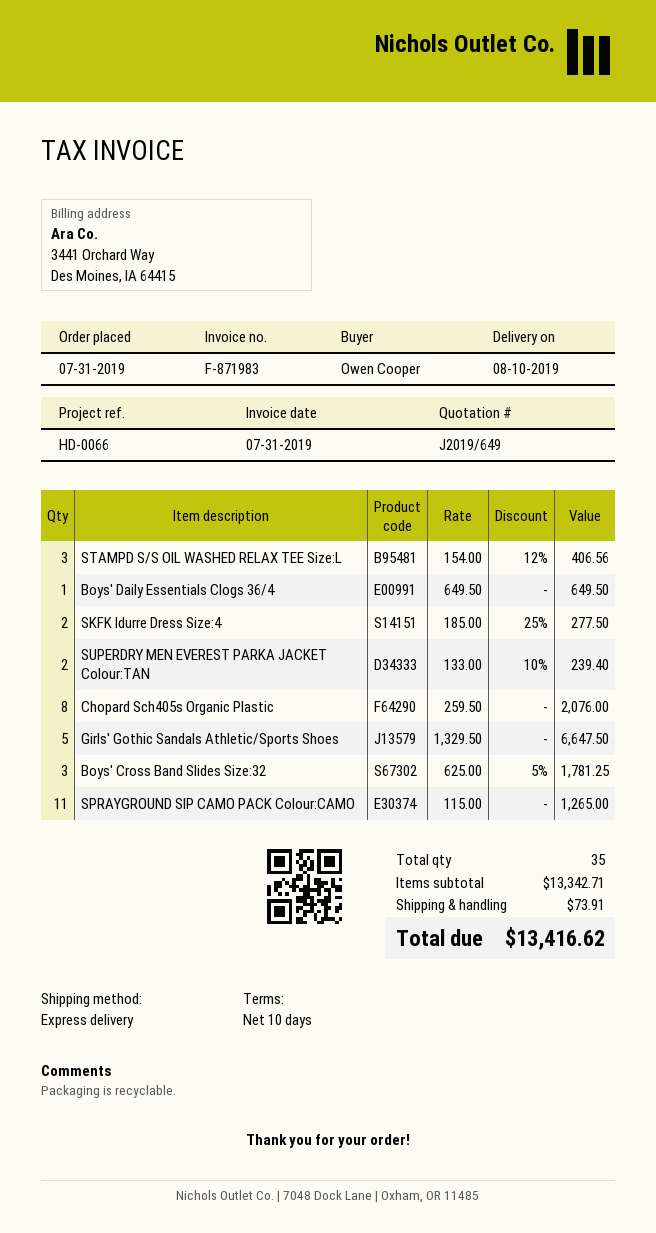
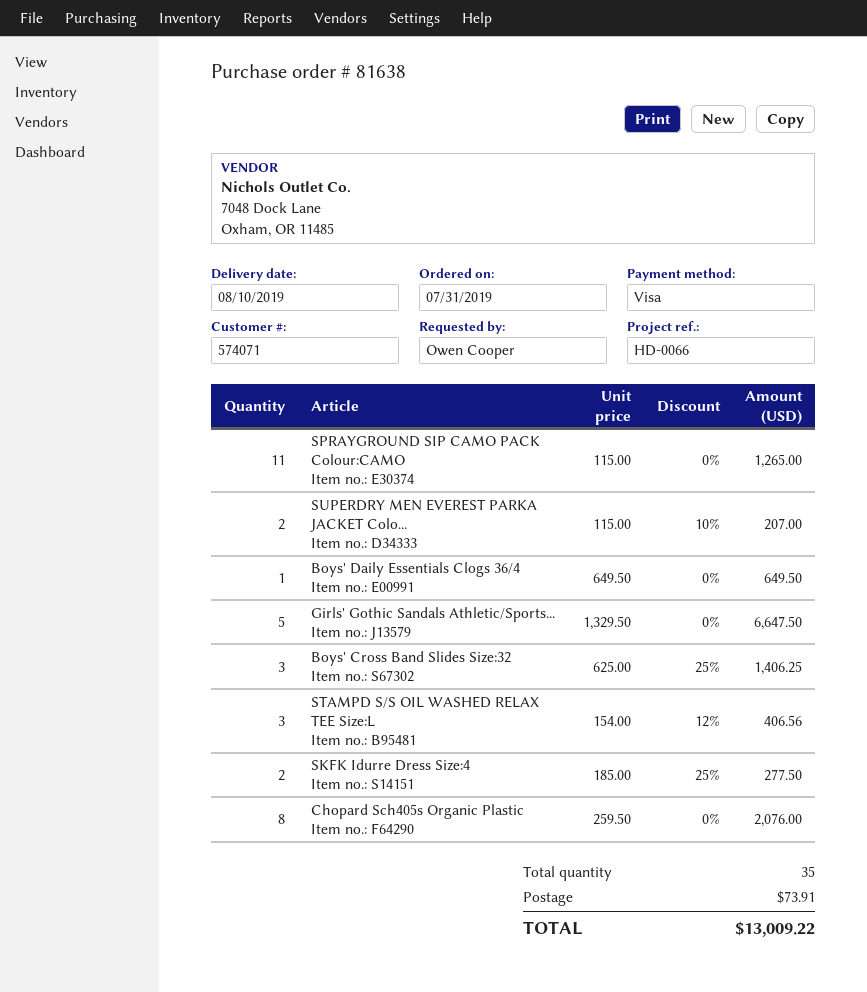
SUPERDRY MEN EVEREST PARKA JACKET Colour:TAN: 2 x 133.00 - 10% = 239.40 -> 2 x 115.00 - 10% = 207.00
Boys' Cross Band Slides Size:32: 3 x 625.00 - 5% = 1781.25 -> 3 x 625.00 - 25% = 1406.25
total: 13416.62 -> 13009.22

